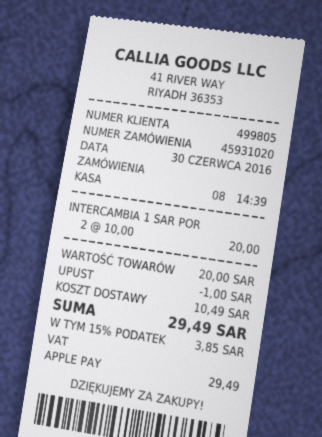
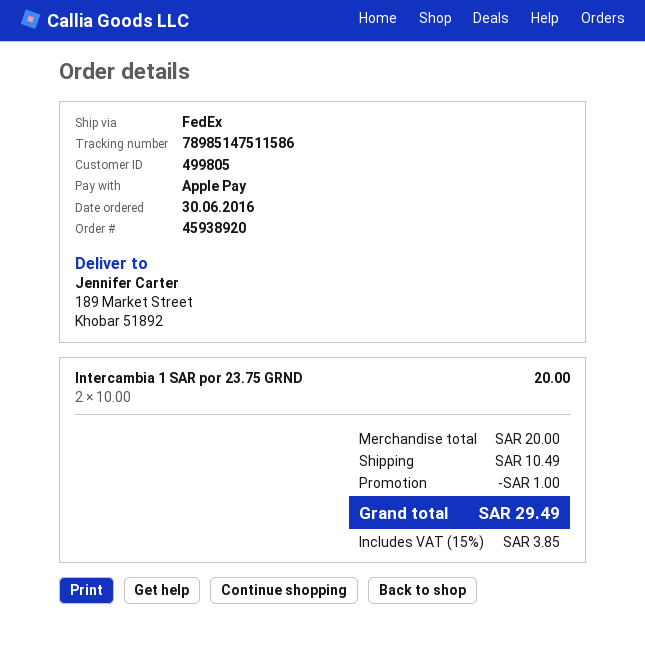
order number: 45931020 -> 45938920

